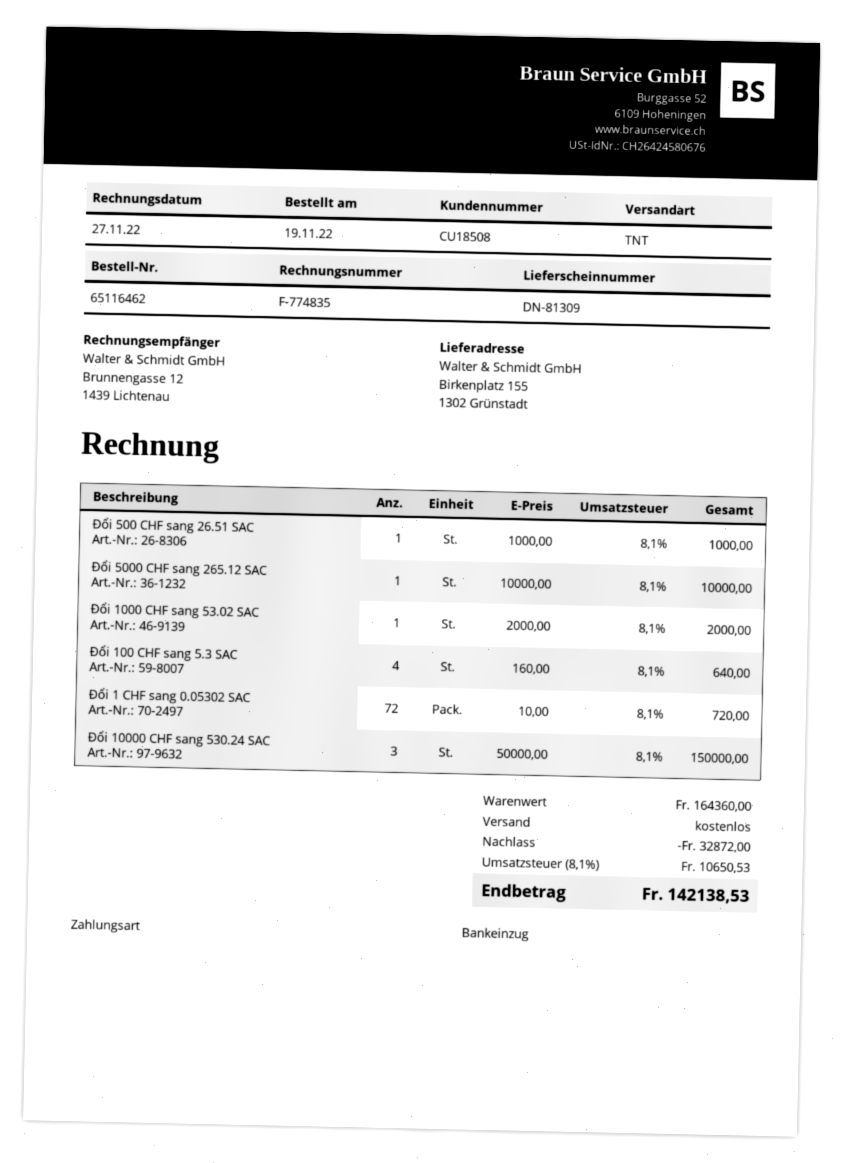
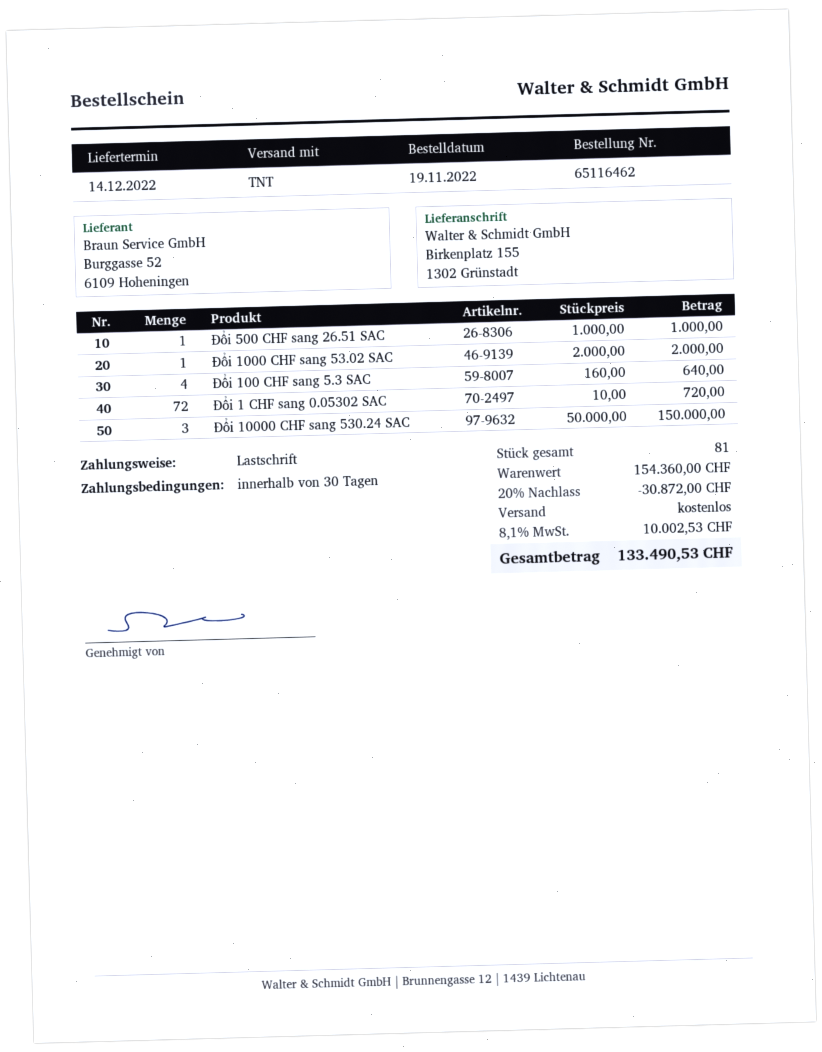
Đổi 5000 CHF sang 265.12 SAC: 1 x 10000.00 = 10000.00 -> none
subtotal: 164360.00 -> 154360.00
discount: 32872.00 -> 30872.00
tax: 8.1% = 10650.53 -> 8.1% = 10002.53
total: 142138.53 -> 133490.53

